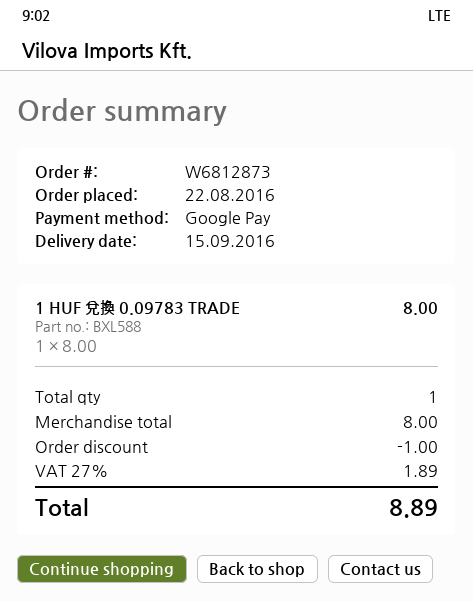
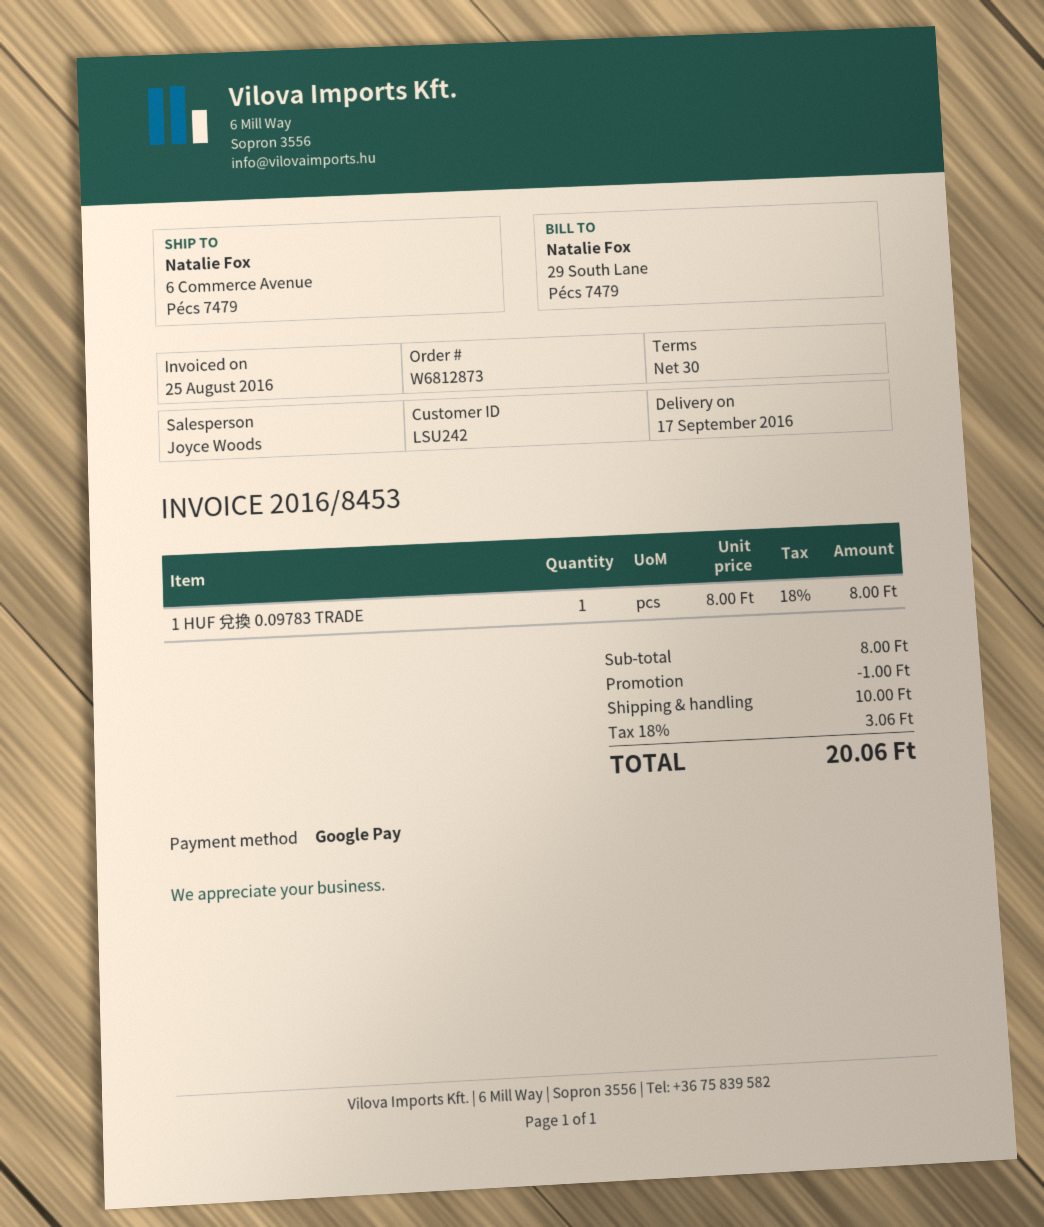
delivery date: 2016-09-15 -> 2016-09-17
shipping: none -> 10.00
tax: 27% = 1.89 -> 18% = 3.06
total: 8.89 -> 20.06

